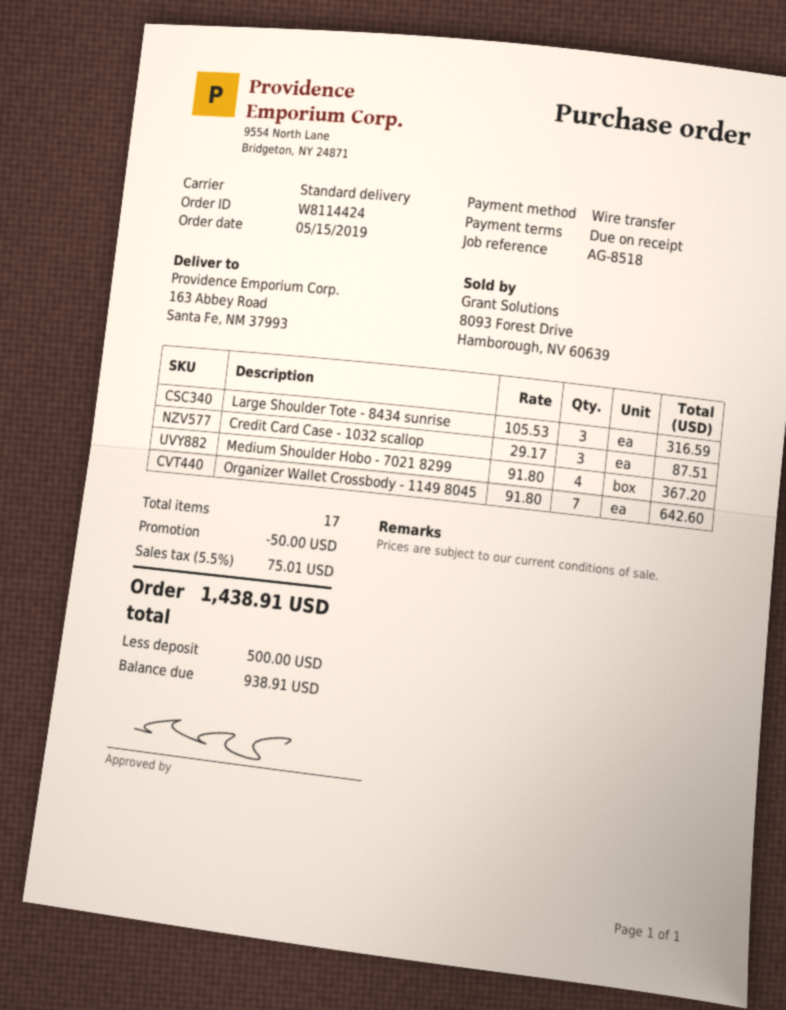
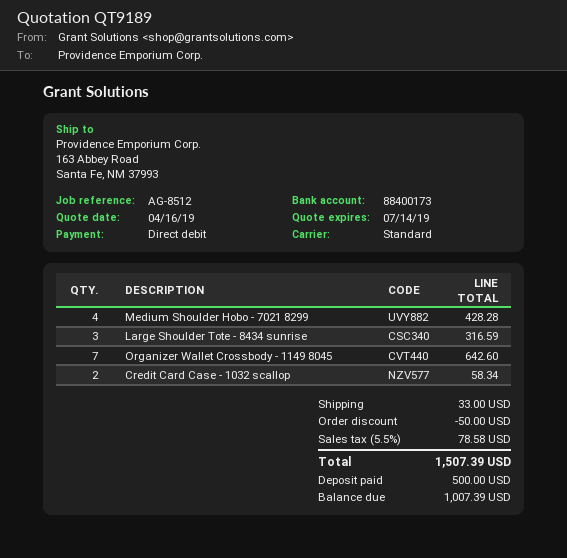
reference: AG-8518 -> AG-8512
payment method: bank transfer -> direct debit
Credit Card Case - 1032 scallop: 3 for 87.51 -> 2 for 58.34
Medium Shoulder Hobo - 7021 8299: 4 for 367.20 -> 4 for 428.28
shipping: none -> 33.00
tax: 5.5% = 75.01 -> 5.5% = 78.58
total: 1438.91 -> 1507.39
balance: 938.91 -> 1007.39

